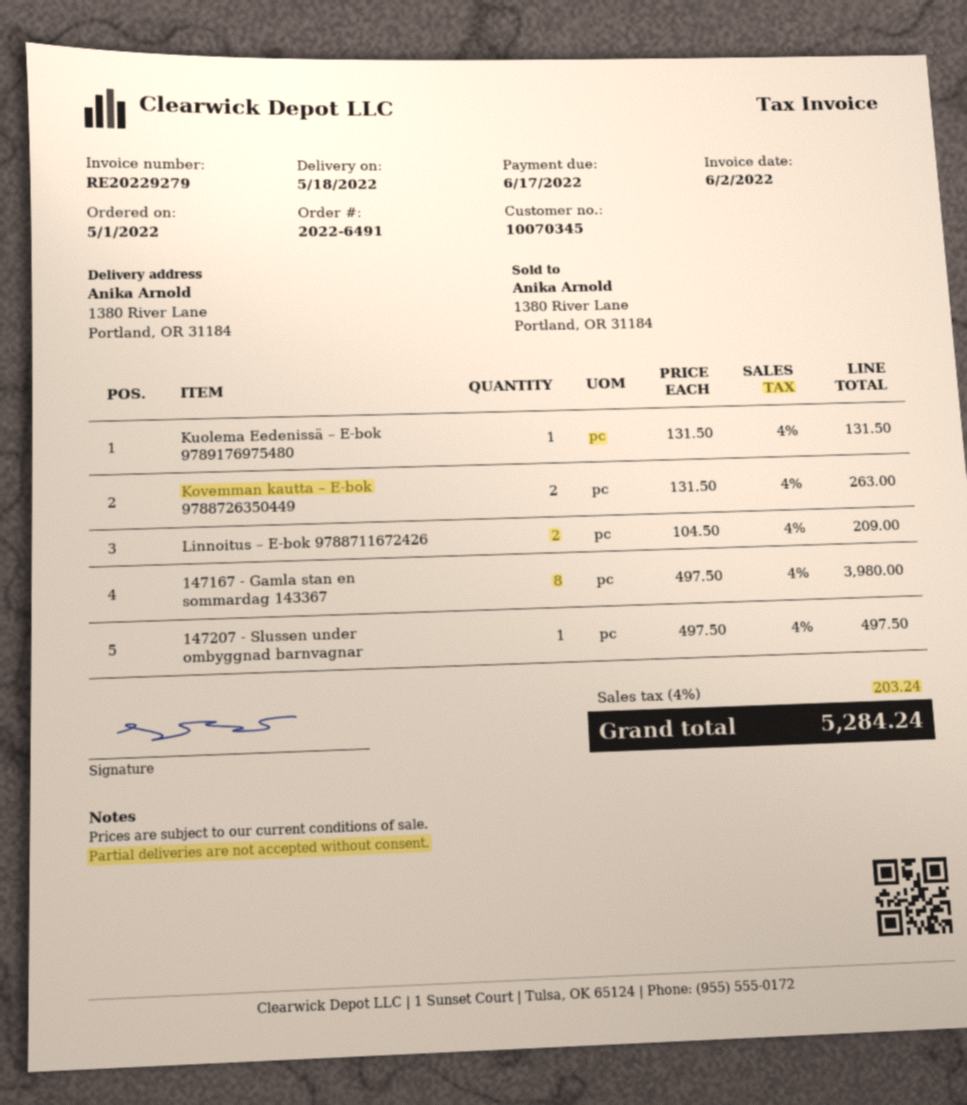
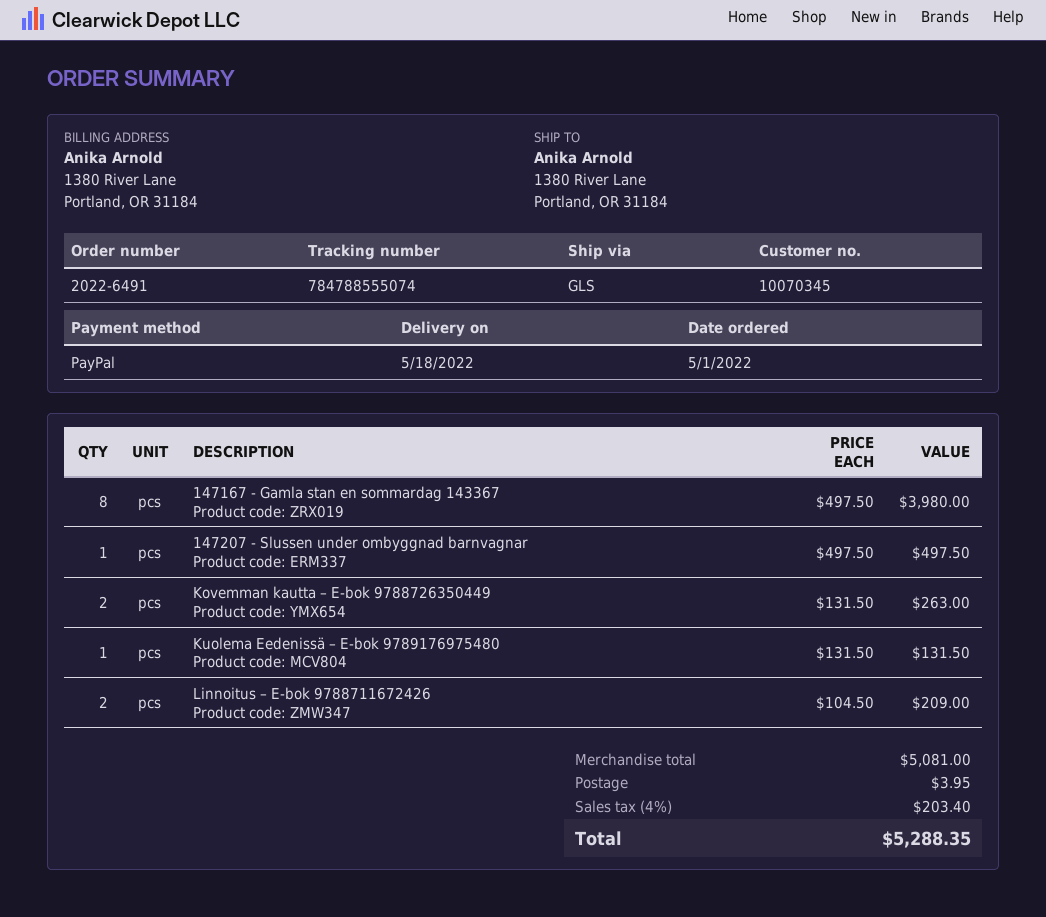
shipping: none -> 3.95
tax: 4% = 203.24 -> 4% = 203.40
total: 5284.24 -> 5288.35

